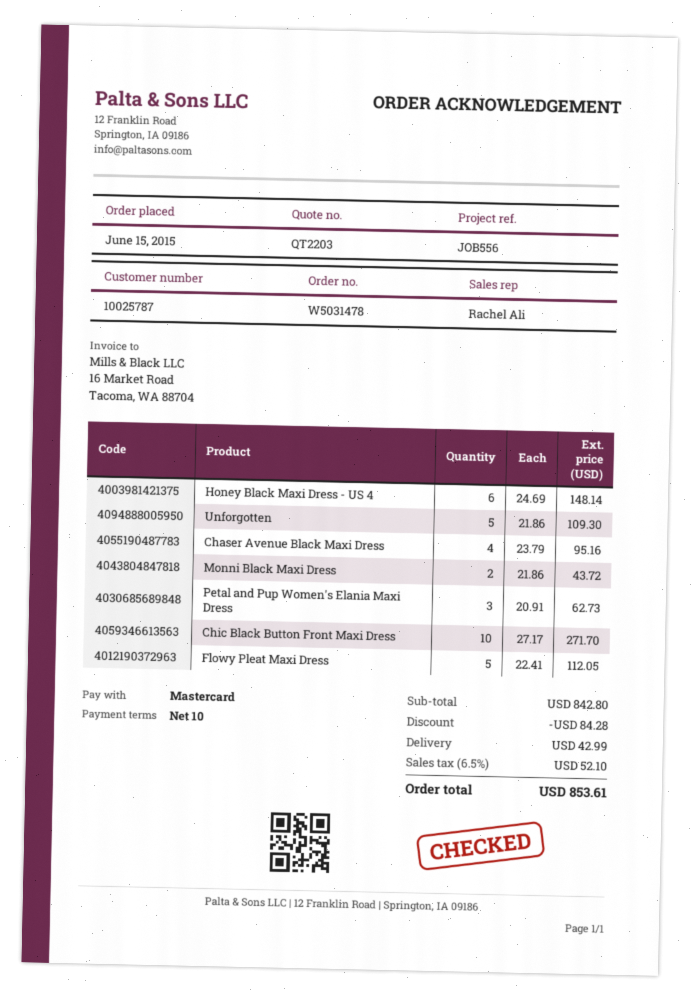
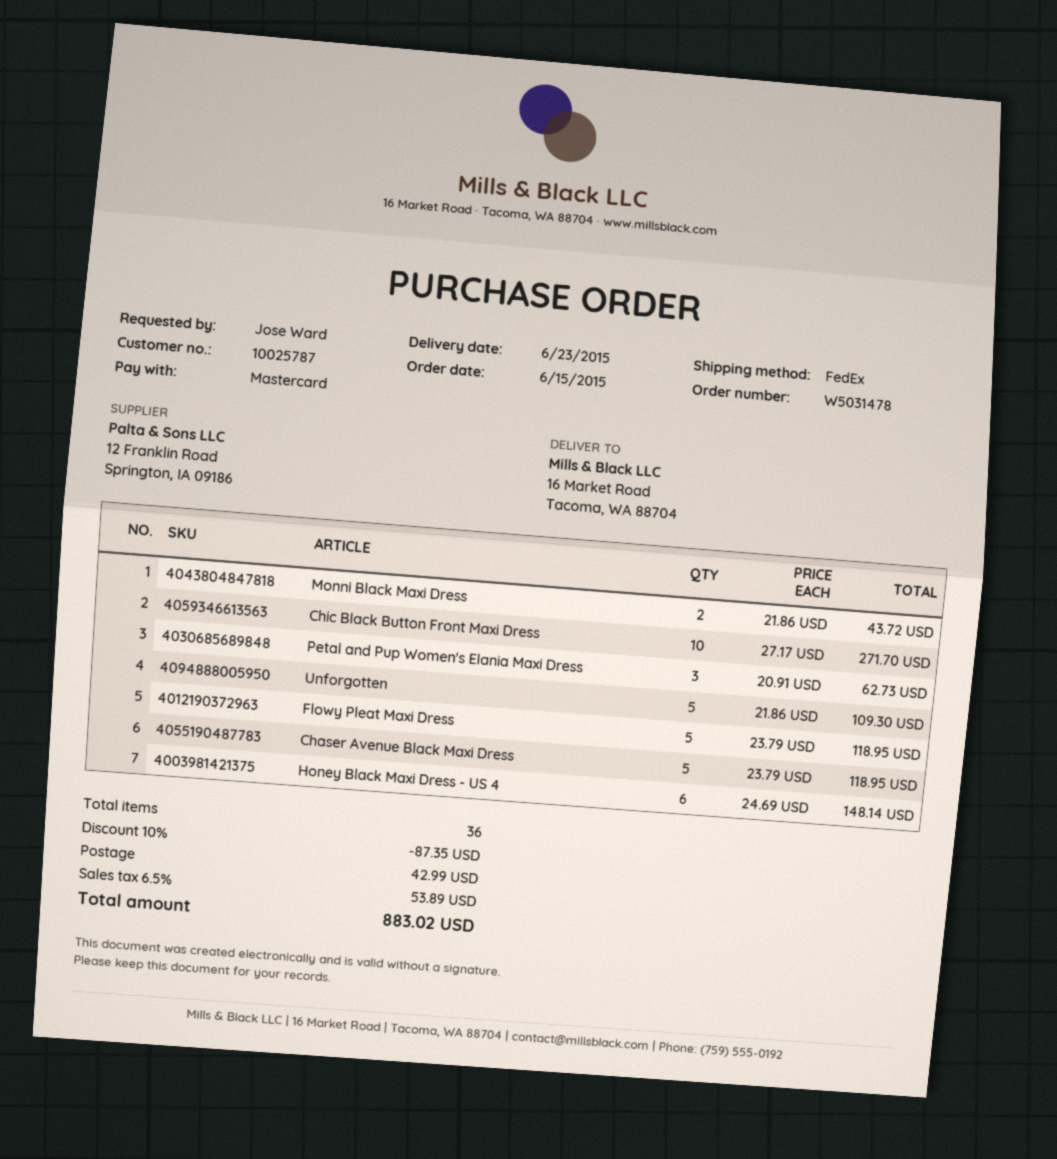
Chaser Avenue Black Maxi Dress: 4 x 23.79 = 95.16 -> 5 x 23.79 = 118.95
Flowy Pleat Maxi Dress: 5 x 22.41 = 112.05 -> 5 x 23.79 = 118.95
discount: 84.28 -> 87.35
tax: 6.5% = 52.10 -> 6.5% = 53.89
total: 853.61 -> 883.02

